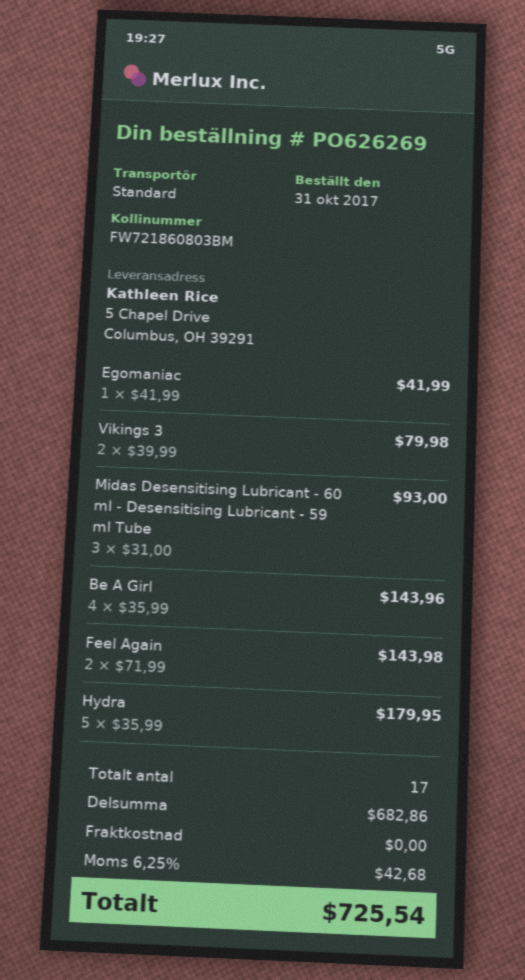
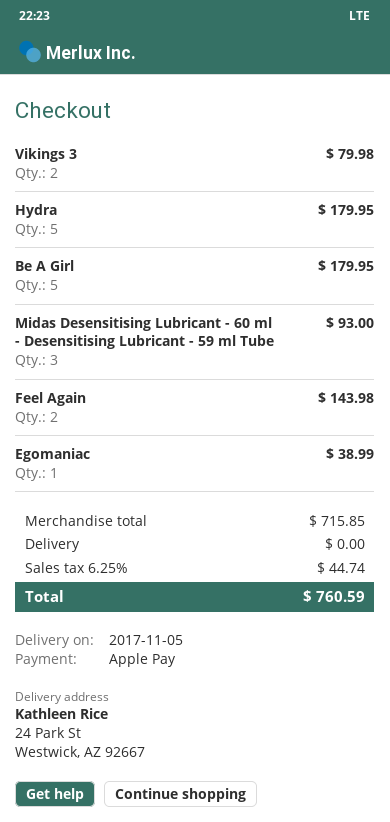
ship to: 5 Chapel Drive, Columbus, OH 39291 -> 24 Park St, Westwick, AZ 92667
Egomaniac: 1 for 41.99 -> 1 for 38.99
Be A Girl: 4 for 143.96 -> 5 for 179.95
subtotal: 682.86 -> 715.85
tax: 6.25% = 42.68 -> 6.25% = 44.74
total: 725.54 -> 760.59

